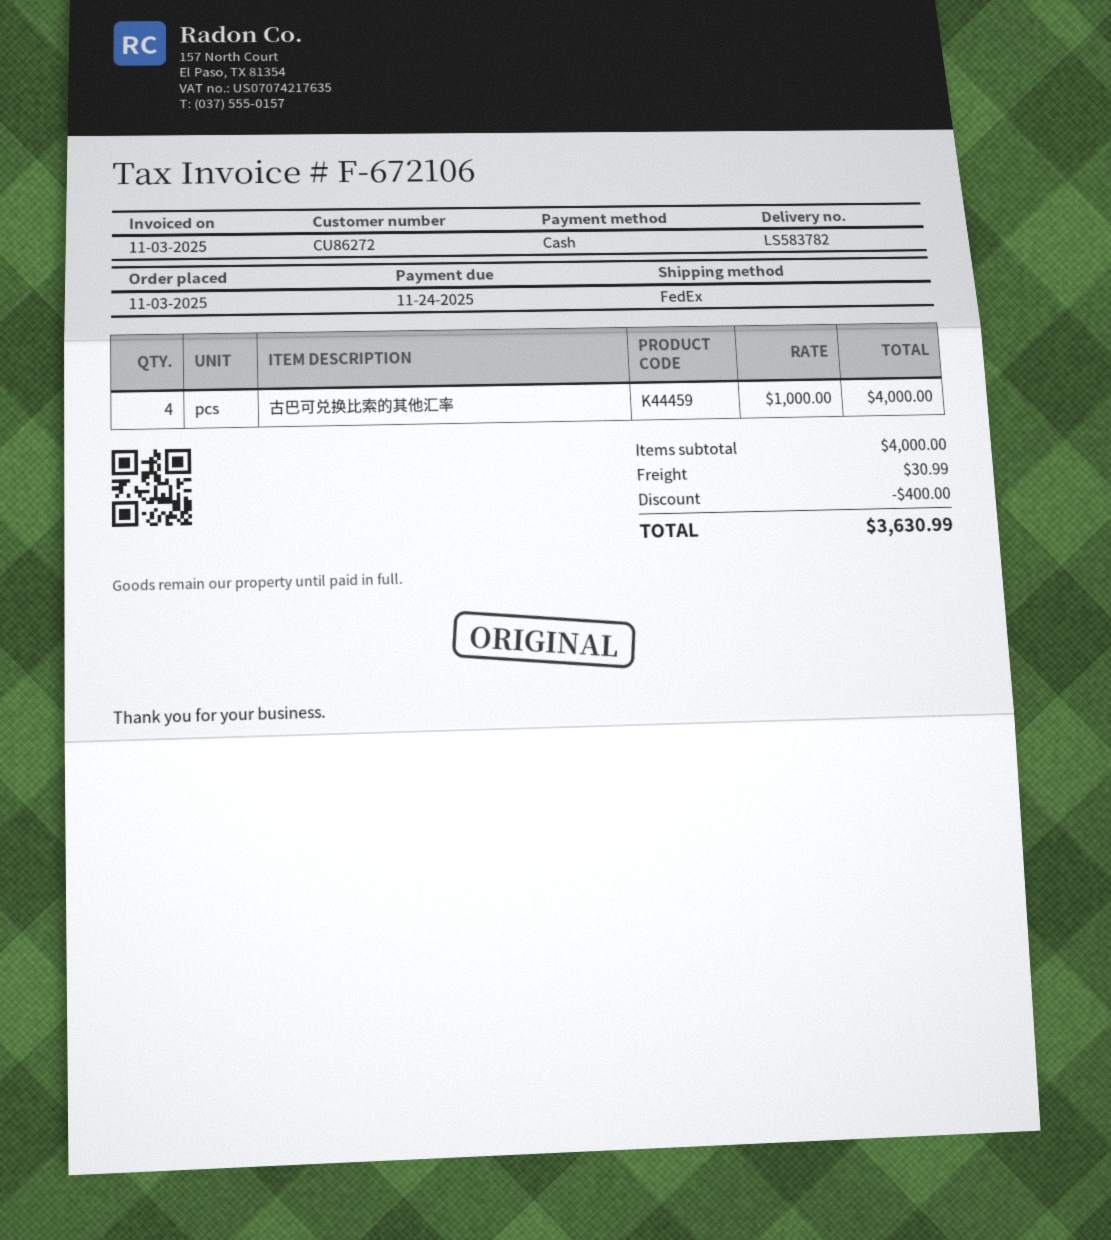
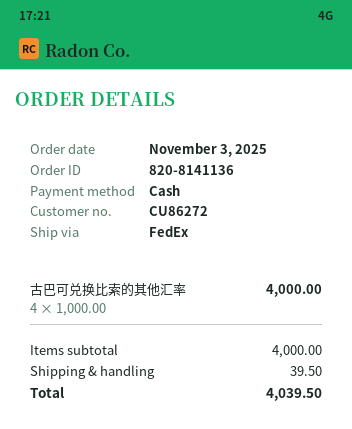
discount: 400.00 -> none
shipping: 30.99 -> 39.50
total: 3630.99 -> 4039.50

